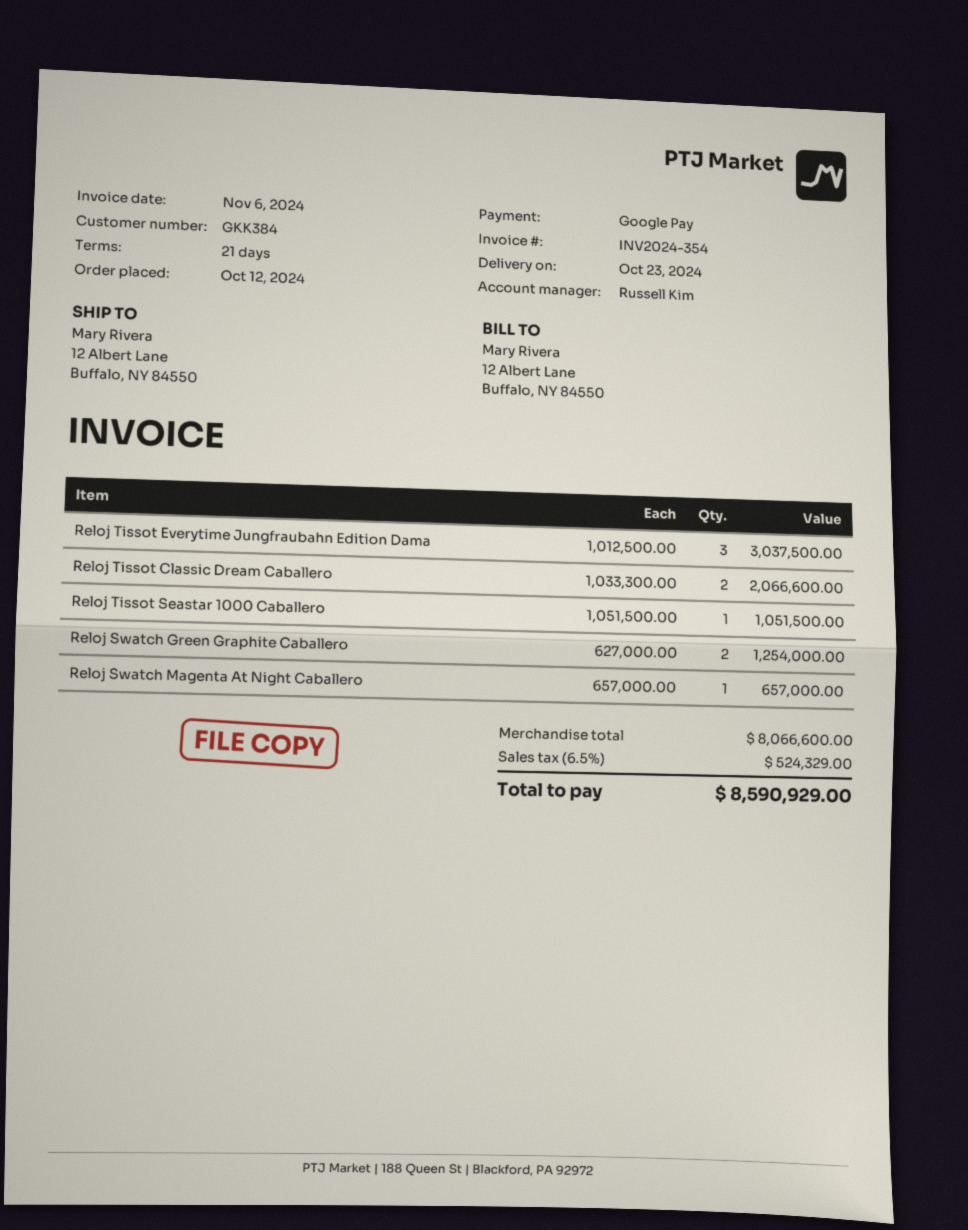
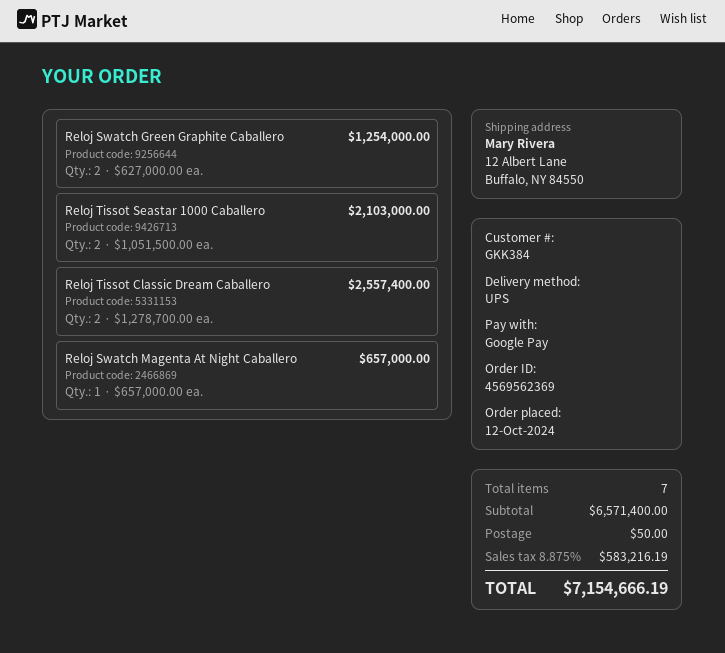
Reloj Tissot Everytime Jungfraubahn Edition Dama: 3 x 1012500.00 = 3037500.00 -> none
Reloj Tissot Classic Dream Caballero: 2 x 1033300.00 = 2066600.00 -> 2 x 1278700.00 = 2557400.00
Reloj Tissot Seastar 1000 Caballero: 1 x 1051500.00 = 1051500.00 -> 2 x 1051500.00 = 2103000.00
subtotal: 8066600.00 -> 6571400.00
shipping: none -> 50.00
tax: 6.5% = 524329.00 -> 8.875% = 583216.19
total: 8590929.00 -> 7154666.19

